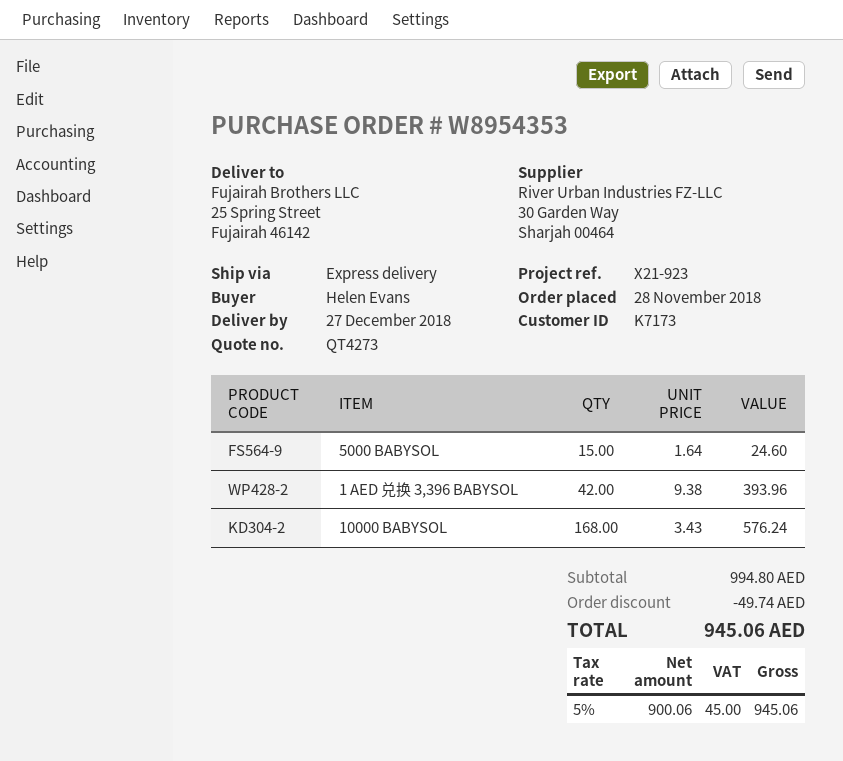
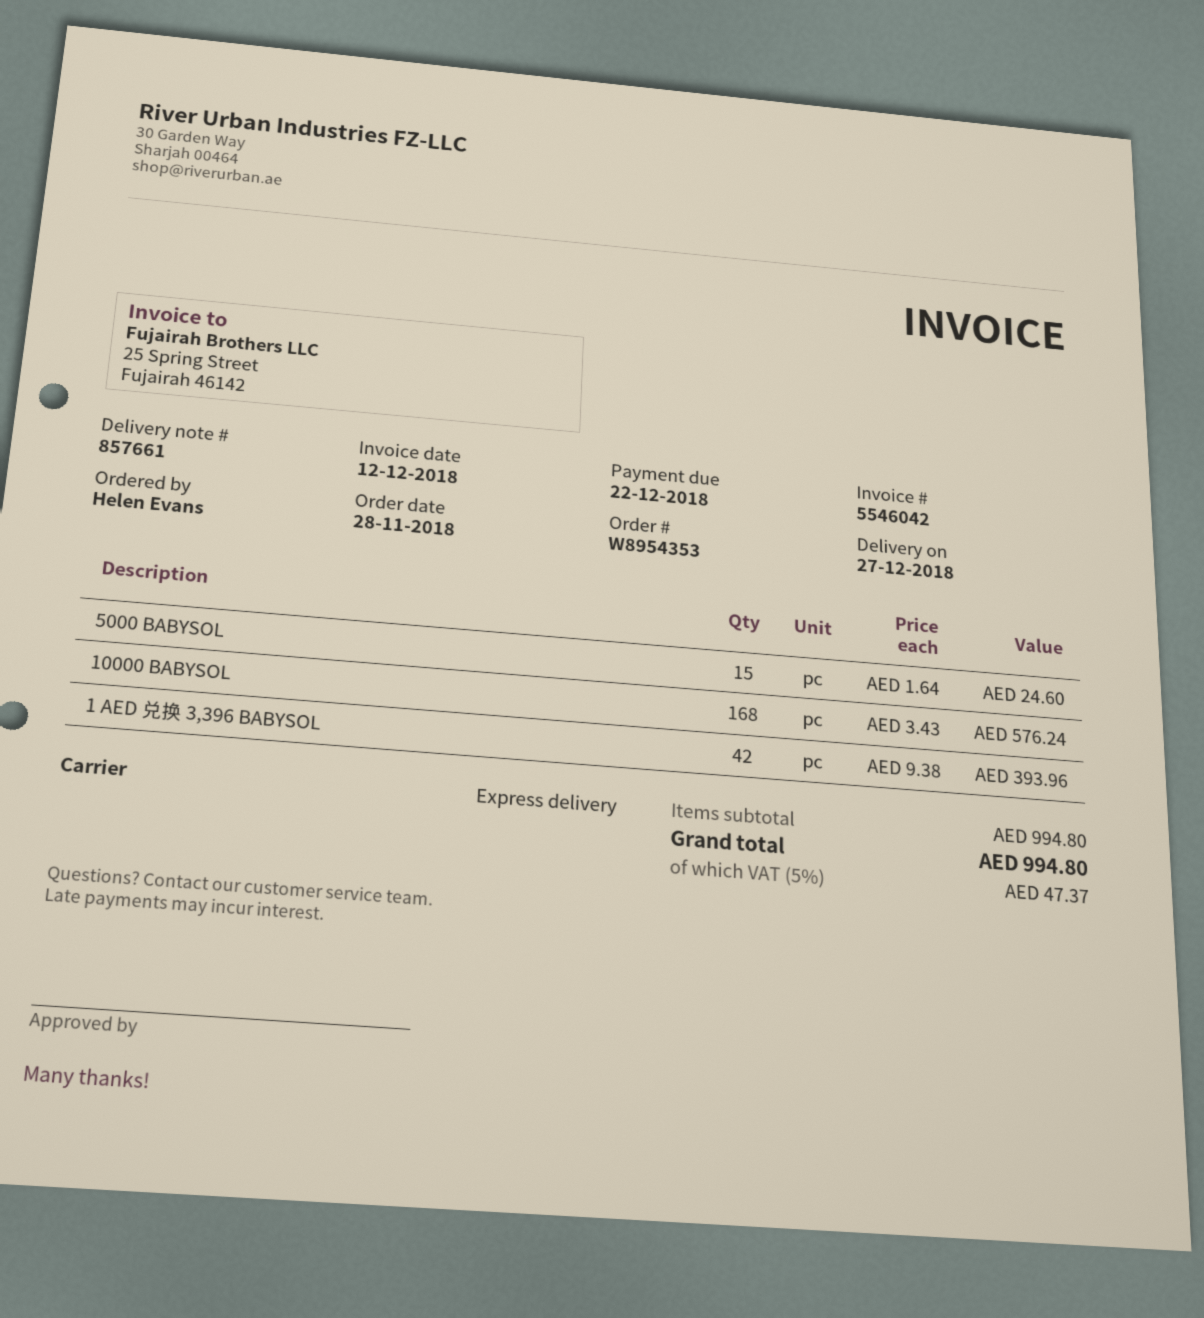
discount: 49.74 -> none
tax: 5% = 45.00 -> 5% = 47.37
total: 945.06 -> 994.80

